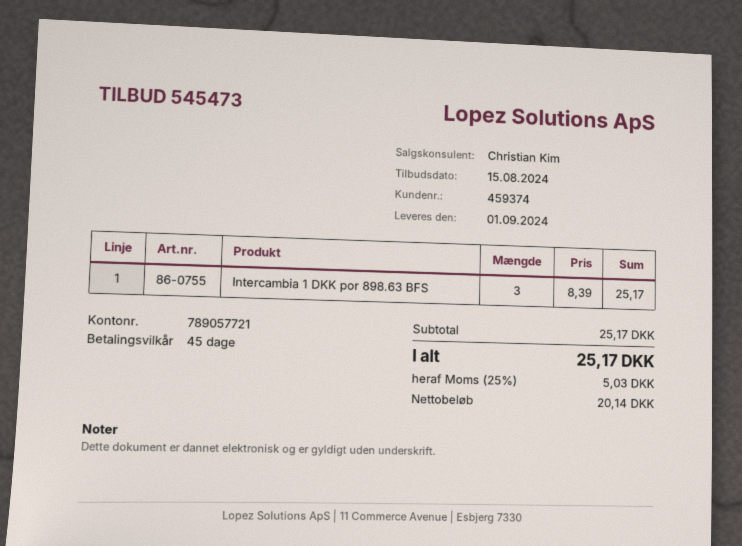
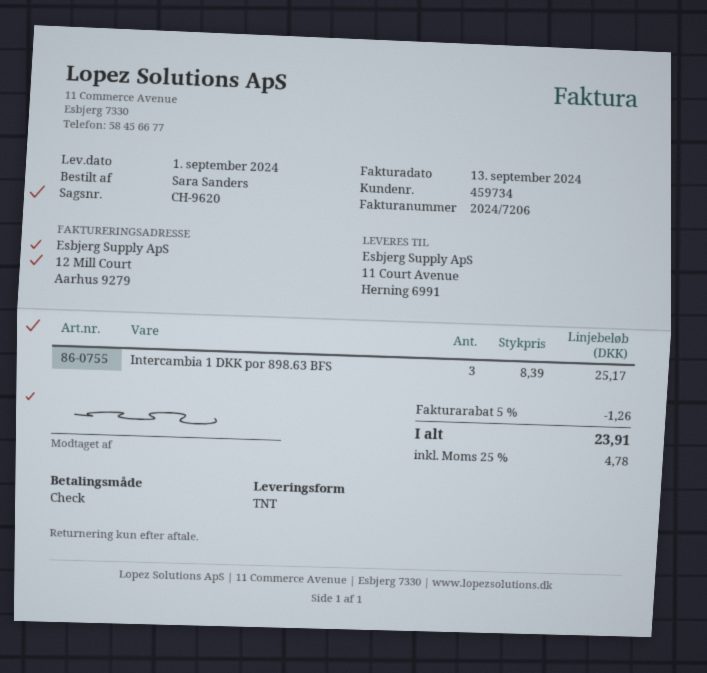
customer number: 459374 -> 459734
discount: none -> 5% = 1.26
tax: 25% = 5.03 -> 25% = 4.78
total: 25.17 -> 23.91

